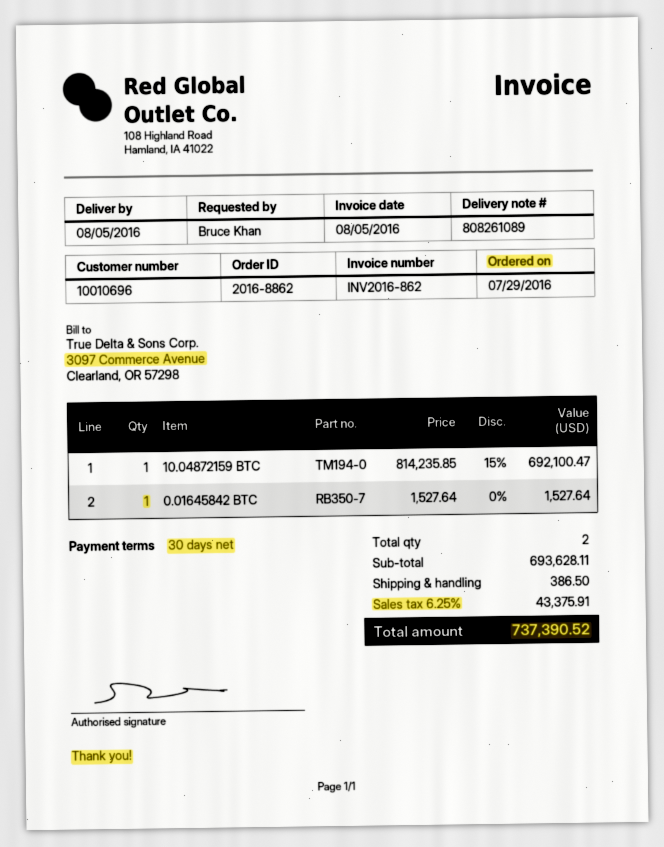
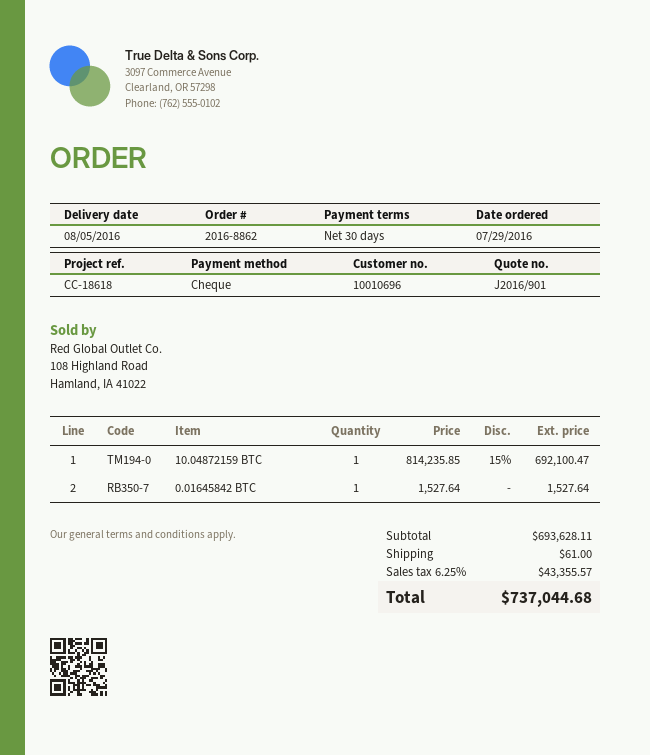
shipping: 386.50 -> 61.00
tax: 6.25% = 43375.91 -> 6.25% = 43355.57
total: 737390.52 -> 737044.68

